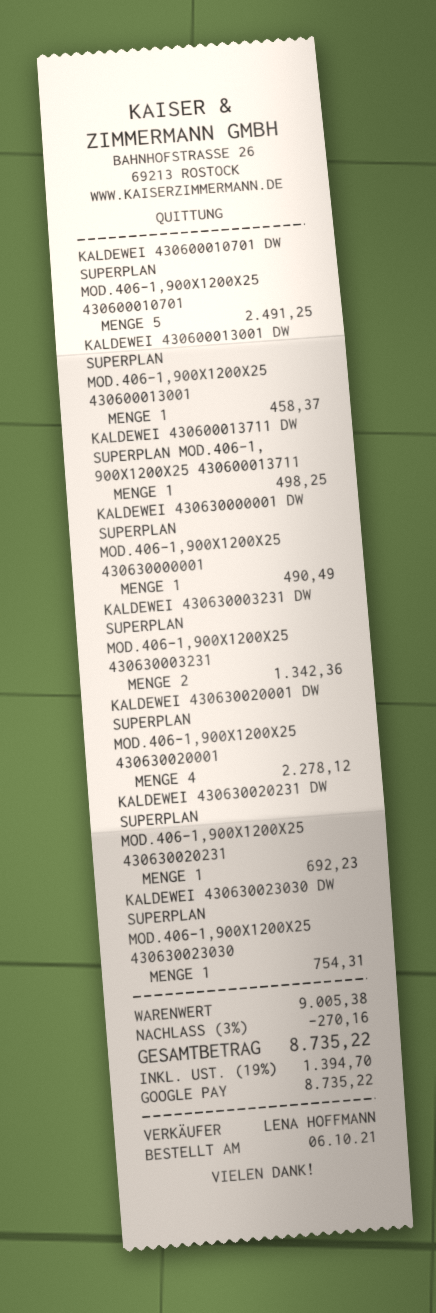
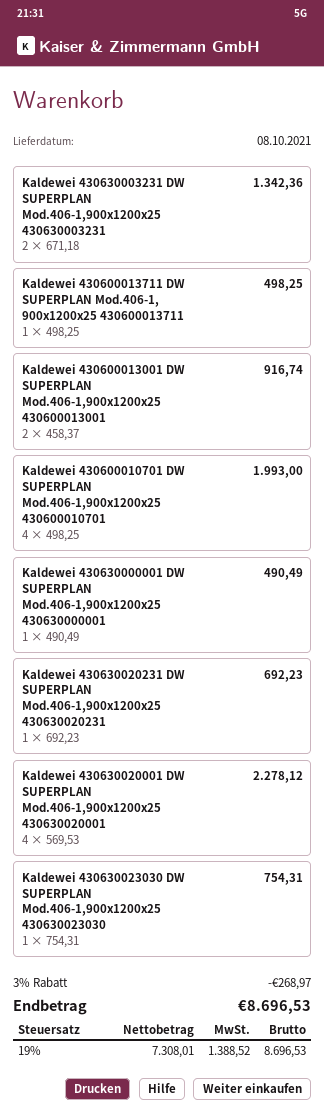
KALDEWEI 430600010701 DW SUPERPLAN MOD.406-1,900X1200X25 430600010701: 5 for 2491.25 -> 4 for 1993.00
KALDEWEI 430600013001 DW SUPERPLAN MOD.406-1,900X1200X25 430600013001: 1 for 458.37 -> 2 for 916.74
discount: 3% = 270.16 -> 3% = 268.97
tax: 19% = 1394.70 -> 19% = 1388.52
total: 8735.22 -> 8696.53

